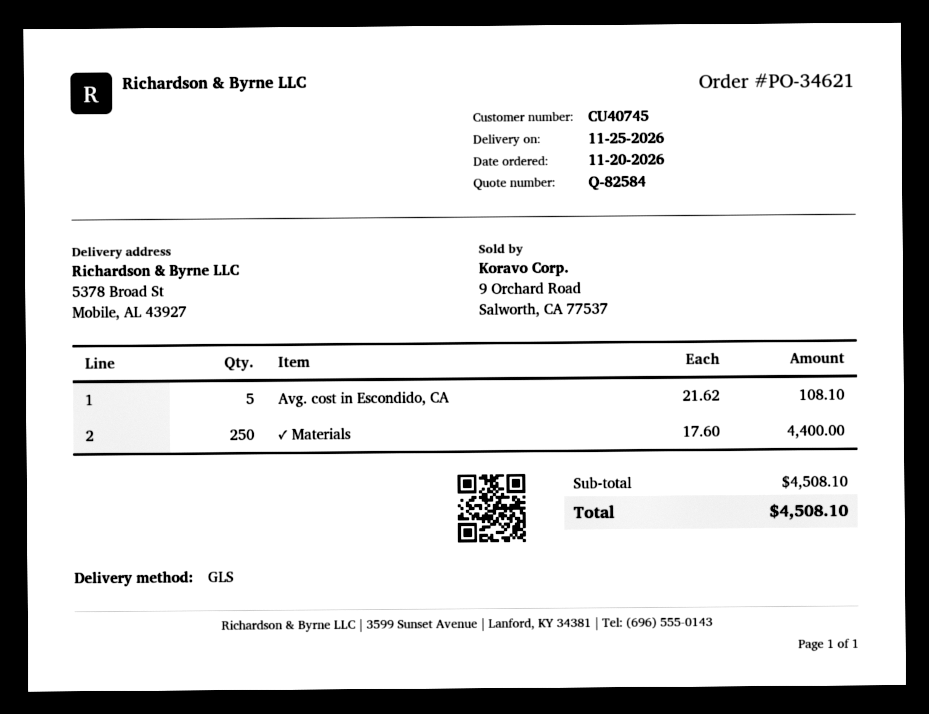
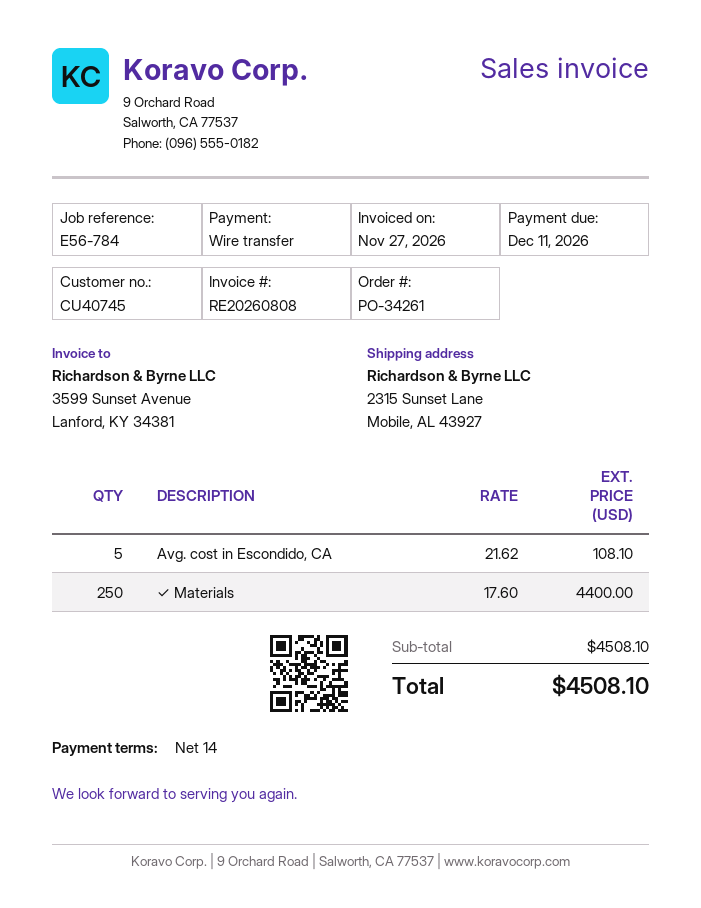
order number: PO-34621 -> PO-34261
ship to: 5378 Broad St, Mobile, AL 43927 -> 2315 Sunset Lane, Mobile, AL 43927

